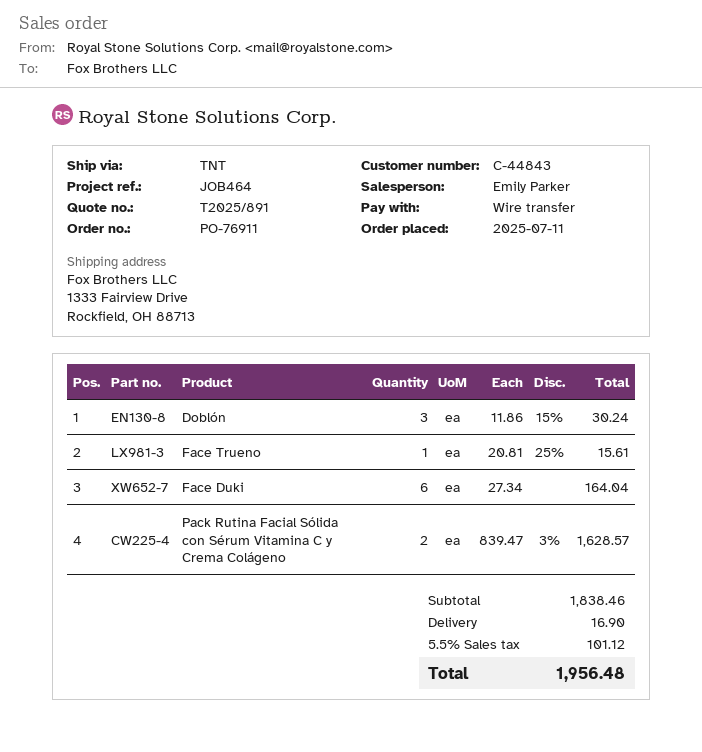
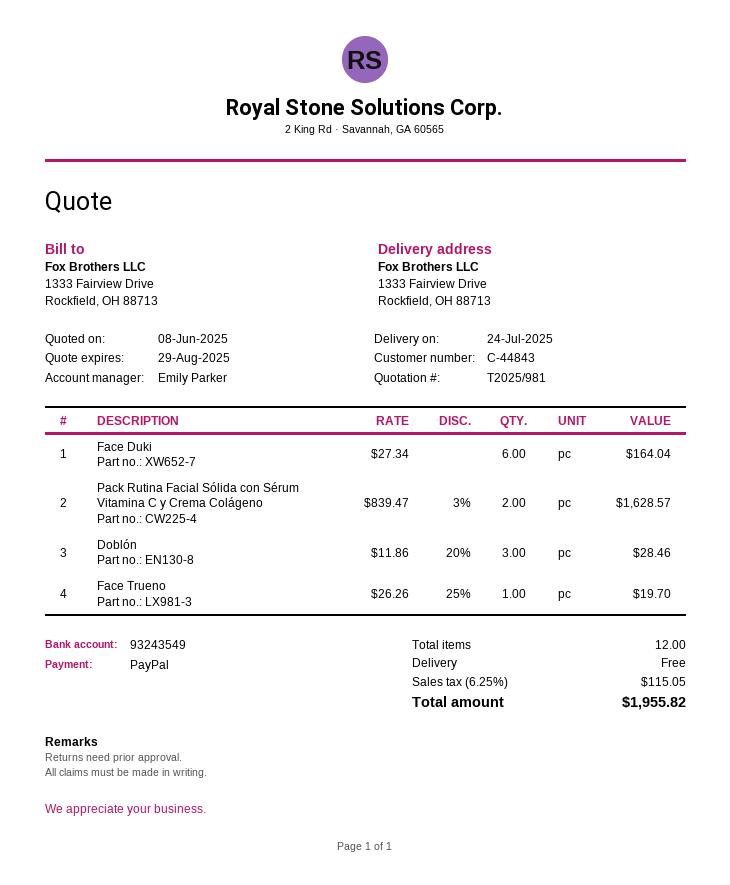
quote number: T2025/891 -> T2025/981
payment method: bank transfer -> PayPal
Doblón: 3 x 11.86 - 15% = 30.24 -> 3 x 11.86 - 20% = 28.46
Face Trueno: 1 x 20.81 - 25% = 15.61 -> 1 x 26.26 - 25% = 19.70
shipping: 16.90 -> 0.00
tax: 5.5% = 101.12 -> 6.25% = 115.05
total: 1956.48 -> 1955.82

